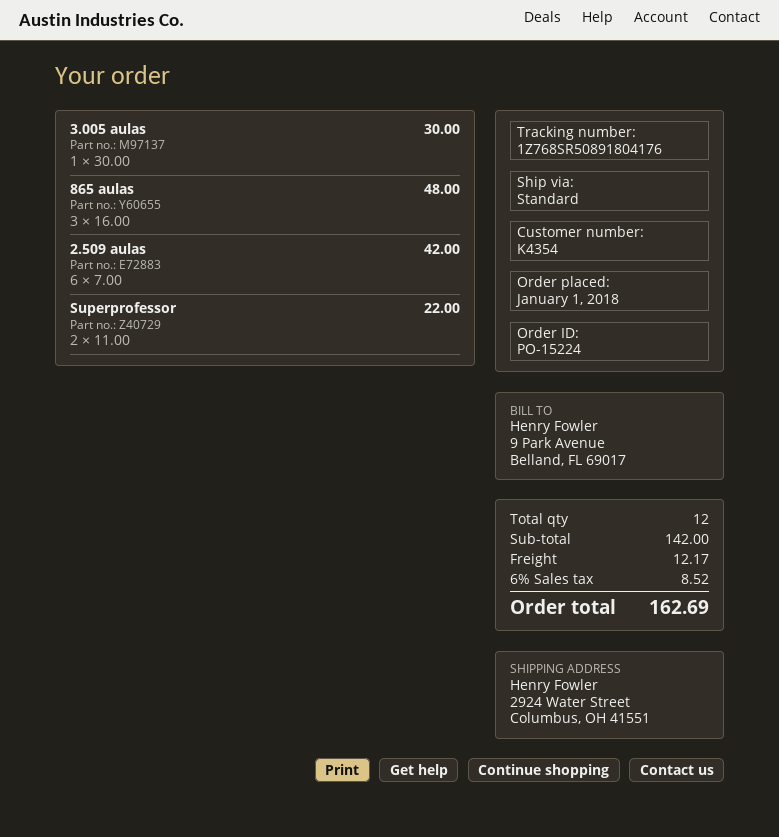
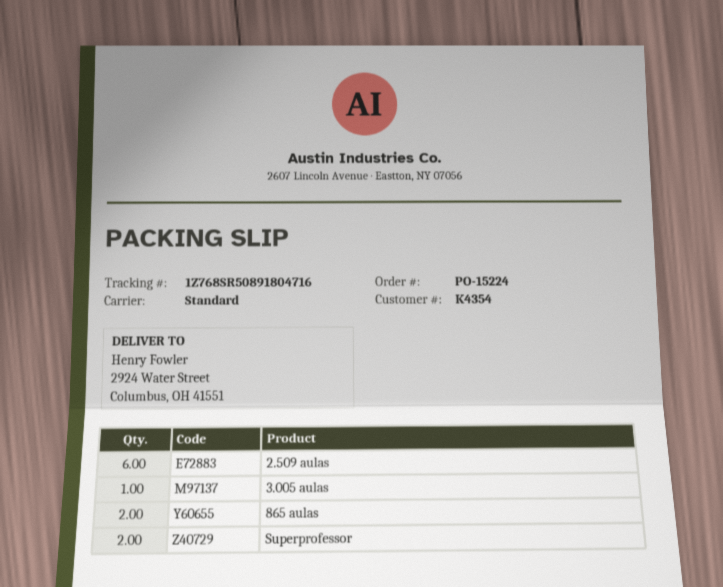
tracking number: 1Z768SR50891804176 -> 1Z768SR50891804716
865 aulas: 3 -> 2

